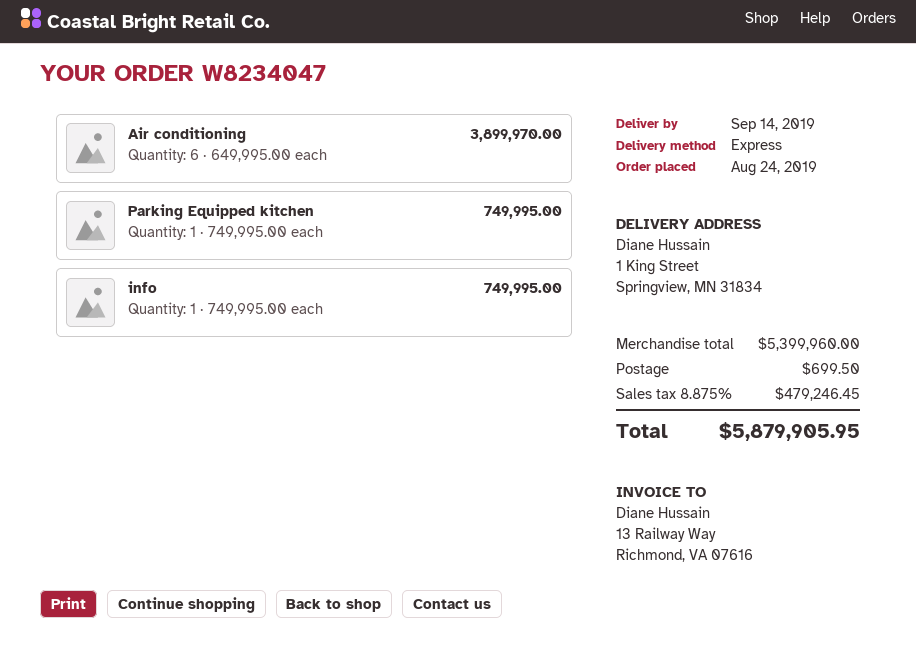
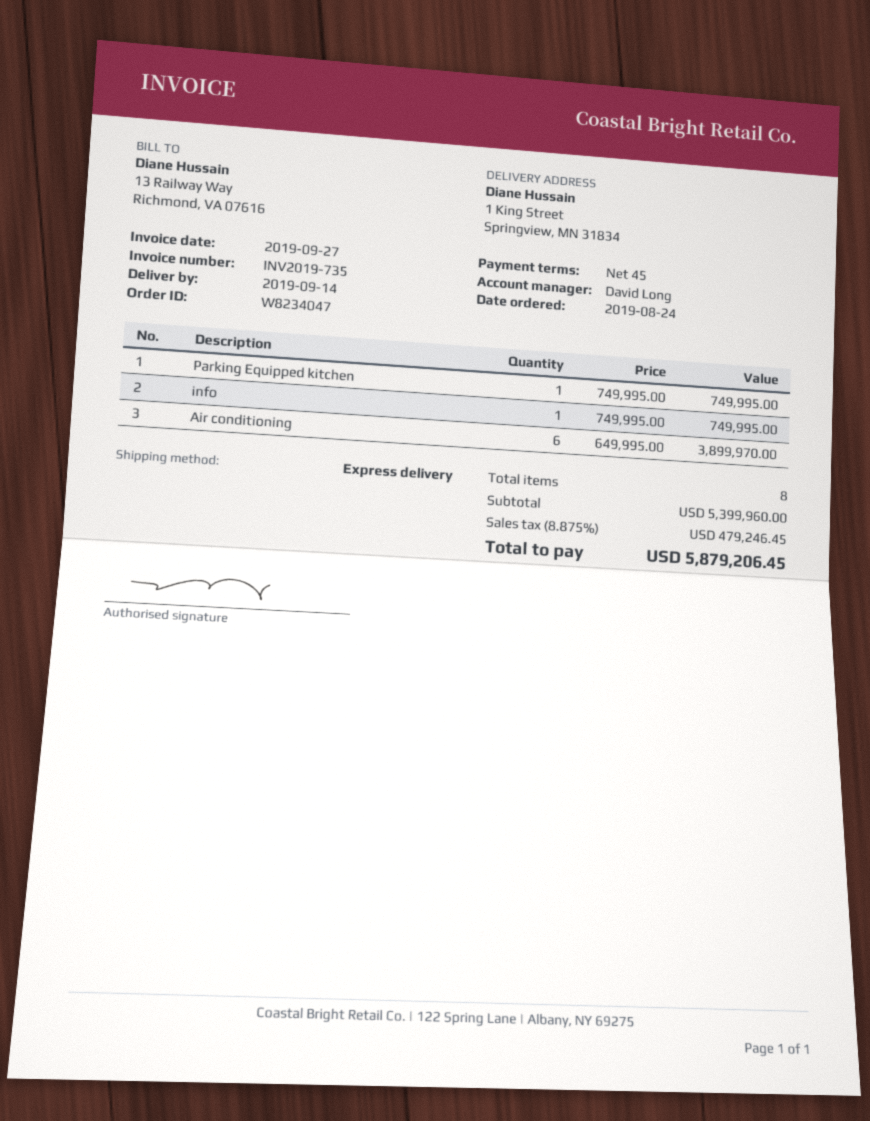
shipping: 699.50 -> none
total: 5879905.95 -> 5879206.45

